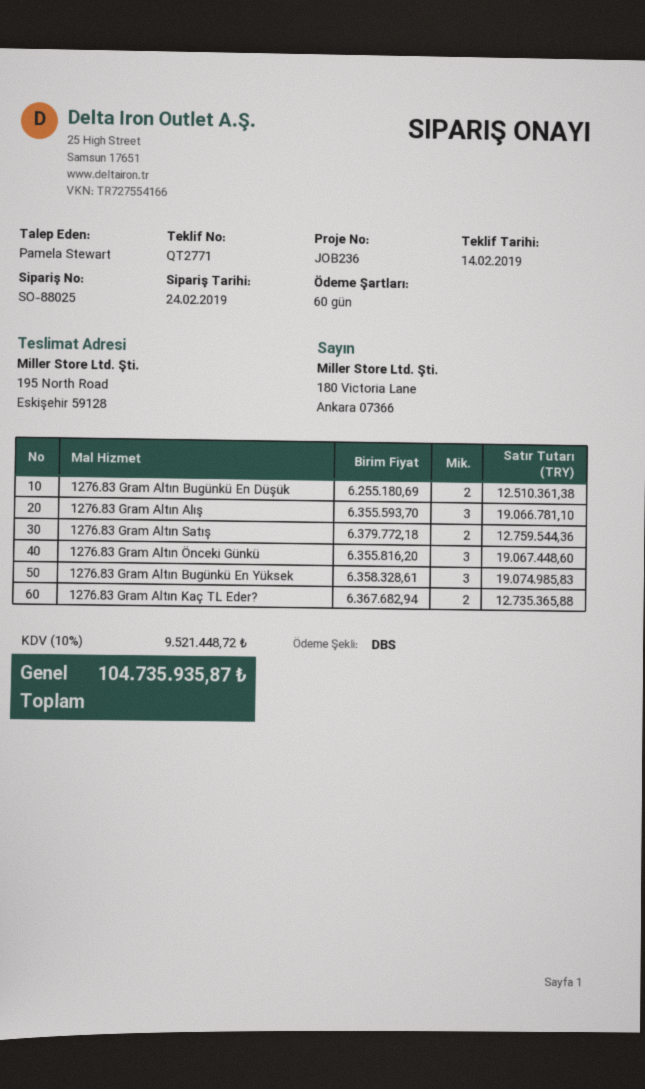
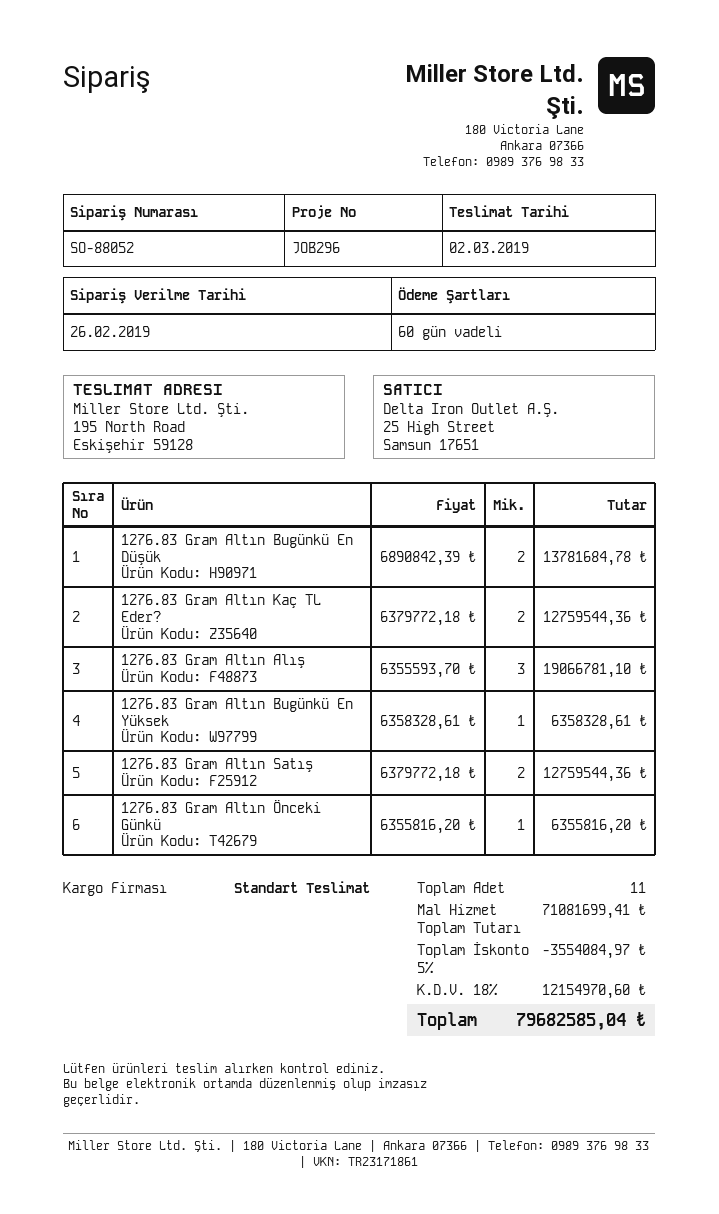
order number: SO-88025 -> SO-88052
order date: 2019-02-24 -> 2019-02-26
reference: JOB236 -> JOB296
1276.83 Gram Altın Bugünkü En Düşük: 2 x 6255180.69 = 12510361.38 -> 2 x 6890842.39 = 13781684.78
1276.83 Gram Altın Önceki Günkü: 3 x 6355816.20 = 19067448.60 -> 1 x 6355816.20 = 6355816.20
1276.83 Gram Altın Bugünkü En Yüksek: 3 x 6358328.61 = 19074985.83 -> 1 x 6358328.61 = 6358328.61
1276.83 Gram Altın Kaç TL Eder?: 2 x 6367682.94 = 12735365.88 -> 2 x 6379772.18 = 12759544.36
discount: none -> 5% = 3554084.97
tax: 10% = 9521448.72 -> 18% = 12154970.60
total: 104735935.87 -> 79682585.04

